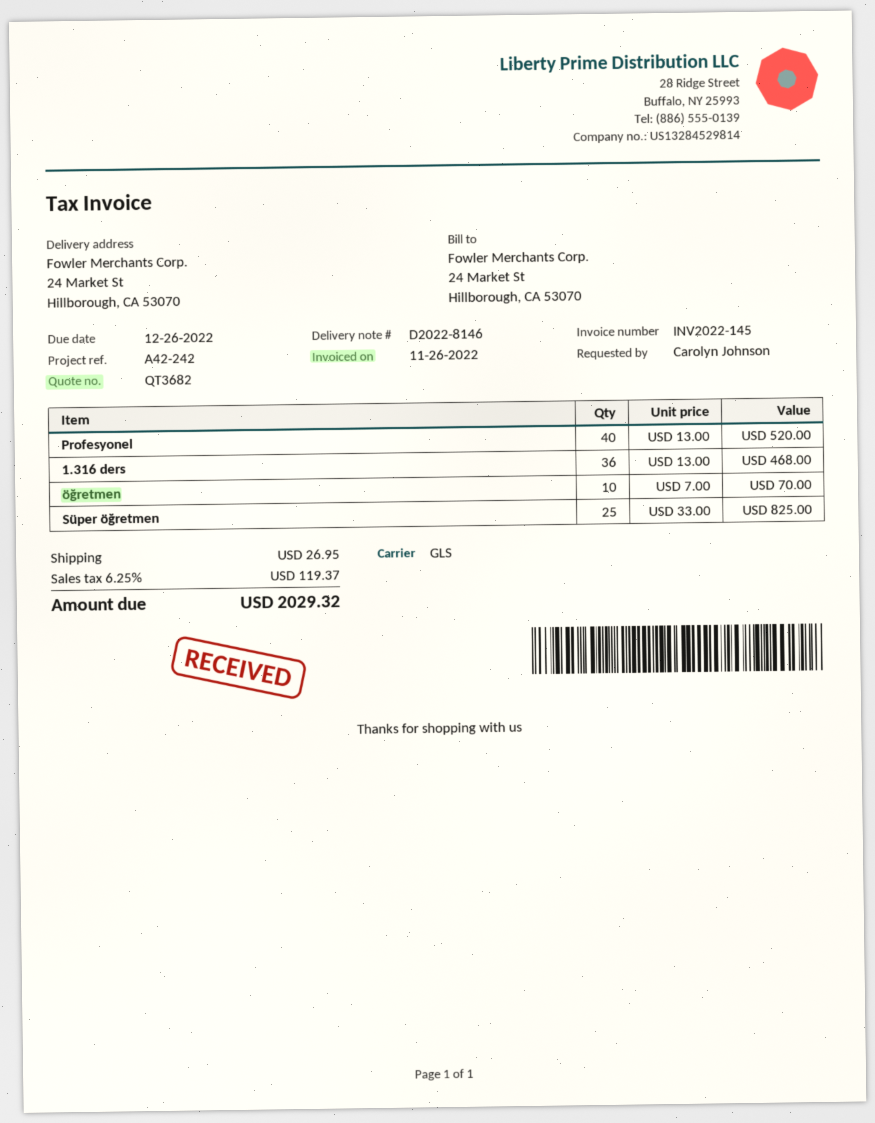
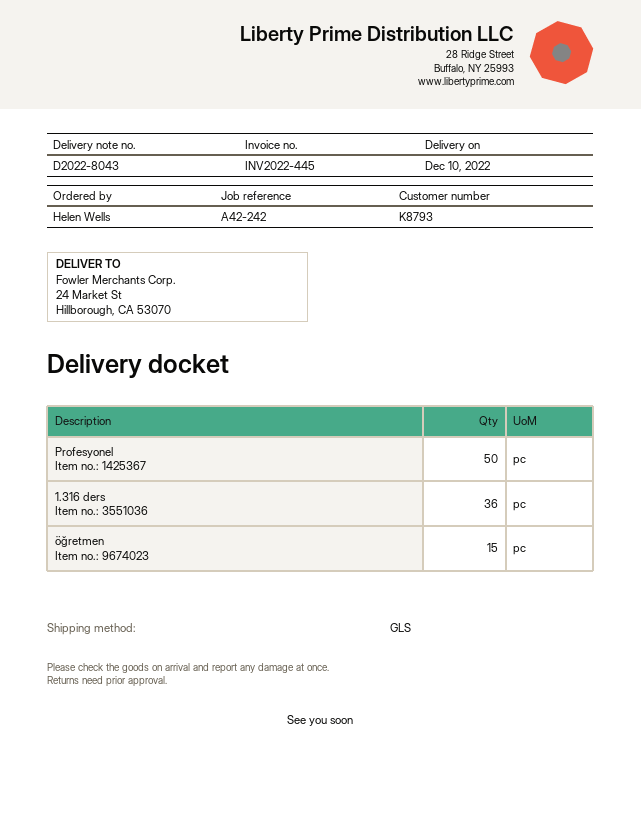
delivery note number: D2022-8146 -> D2022-8043
invoice number: INV2022-145 -> INV2022-445
ordered by: Carolyn Johnson -> Helen Wells
Profesyonel: 40 -> 50
öğretmen: 10 -> 15
Süper öğretmen: 25 -> none

